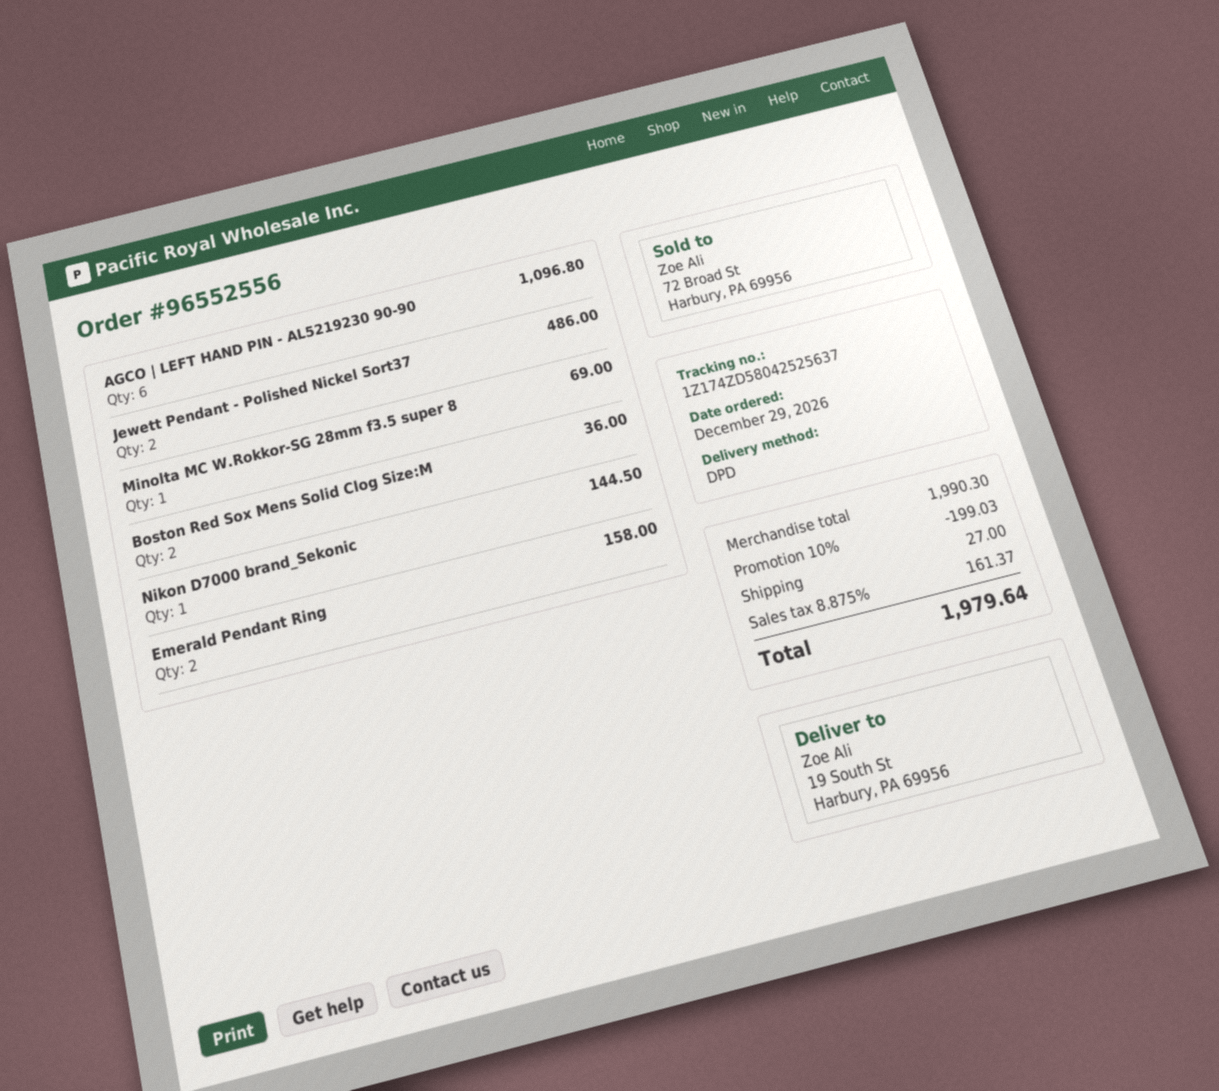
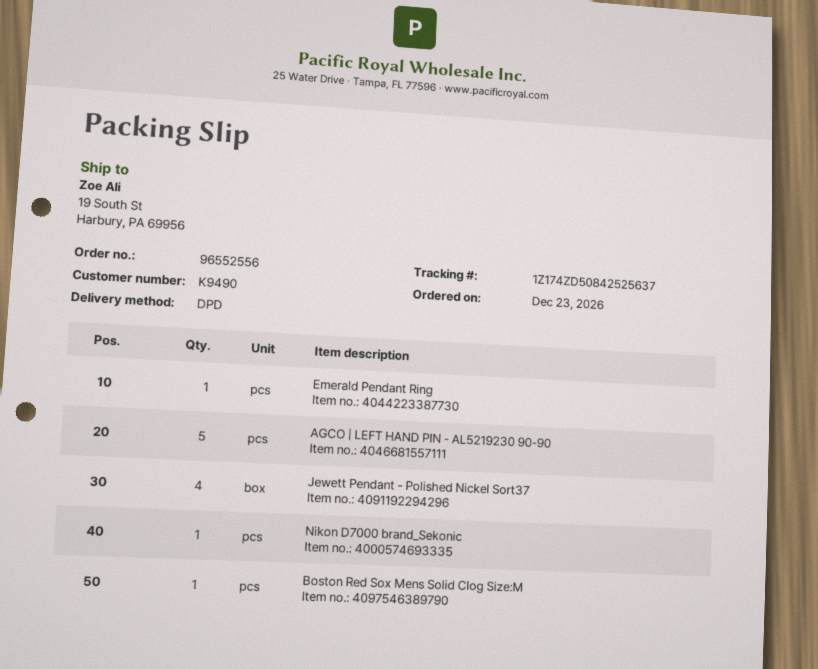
order date: 2026-12-29 -> 2026-12-23
tracking number: 1Z174ZD58042525637 -> 1Z174ZD50842525637
AGCO | LEFT HAND PIN - AL5219230 90-90: 6 -> 5
Jewett Pendant - Polished Nickel Sort37: 2 -> 4
Minolta MC W.Rokkor-SG 28mm f3.5 super 8: 1 -> none
Boston Red Sox Mens Solid Clog Size:M: 2 -> 1
Emerald Pendant Ring: 2 -> 1

